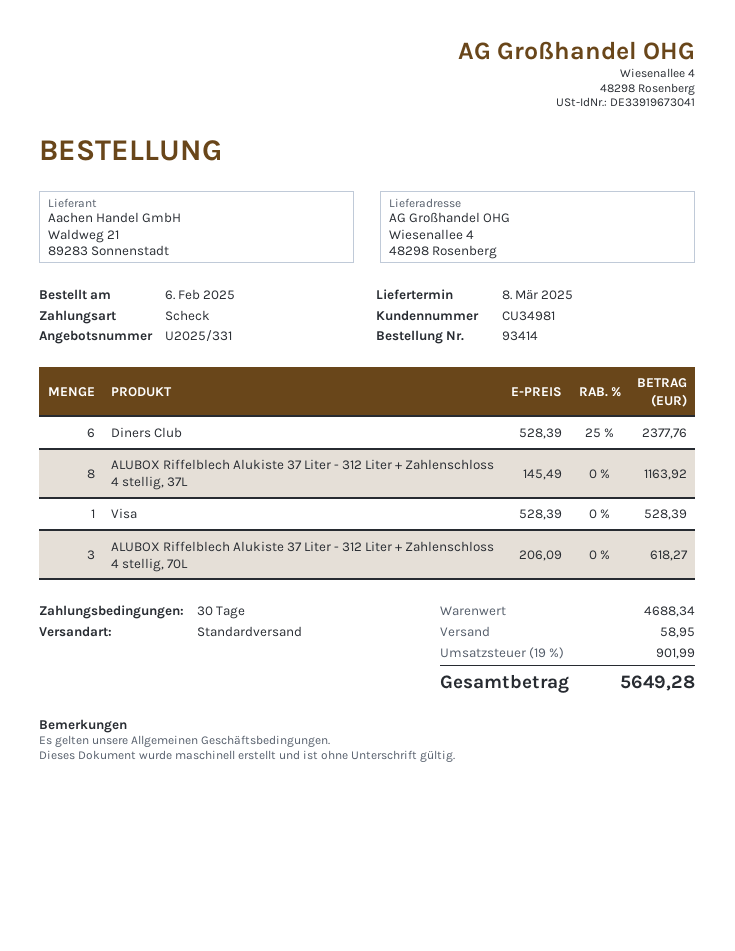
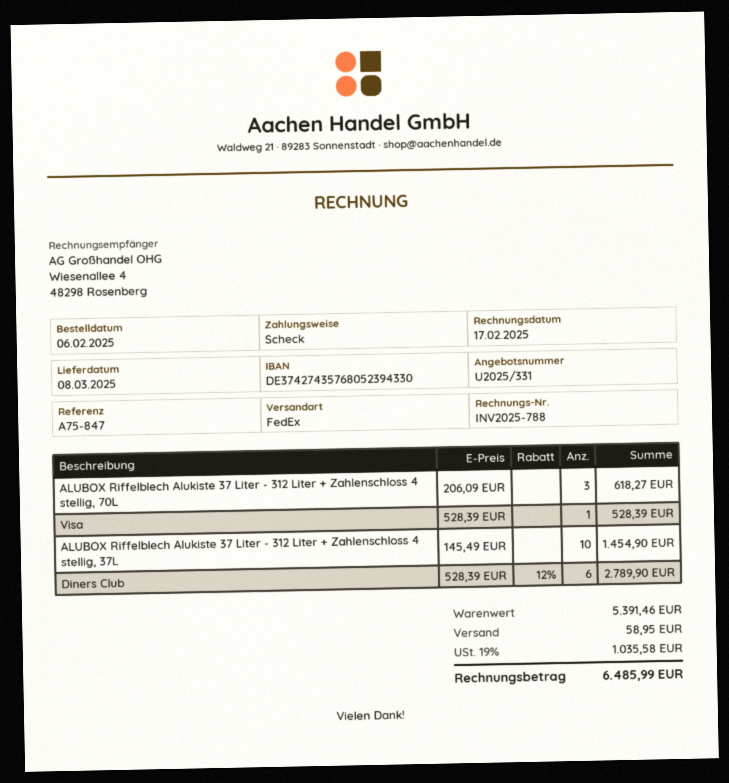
shipping method: standard -> FedEx
Diners Club: 6 x 528.39 - 25% = 2377.76 -> 6 x 528.39 - 12% = 2789.90
ALUBOX Riffelblech Alukiste 37 Liter - 312 Liter + Zahlenschloss 4 stellig, 37L: 8 x 145.49 = 1163.92 -> 10 x 145.49 = 1454.90
subtotal: 4688.34 -> 5391.46
tax: 19% = 901.99 -> 19% = 1035.58
total: 5649.28 -> 6485.99

